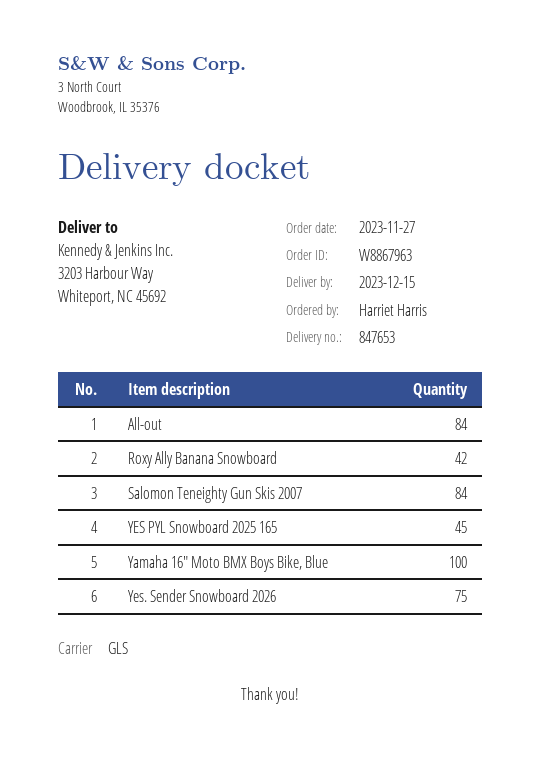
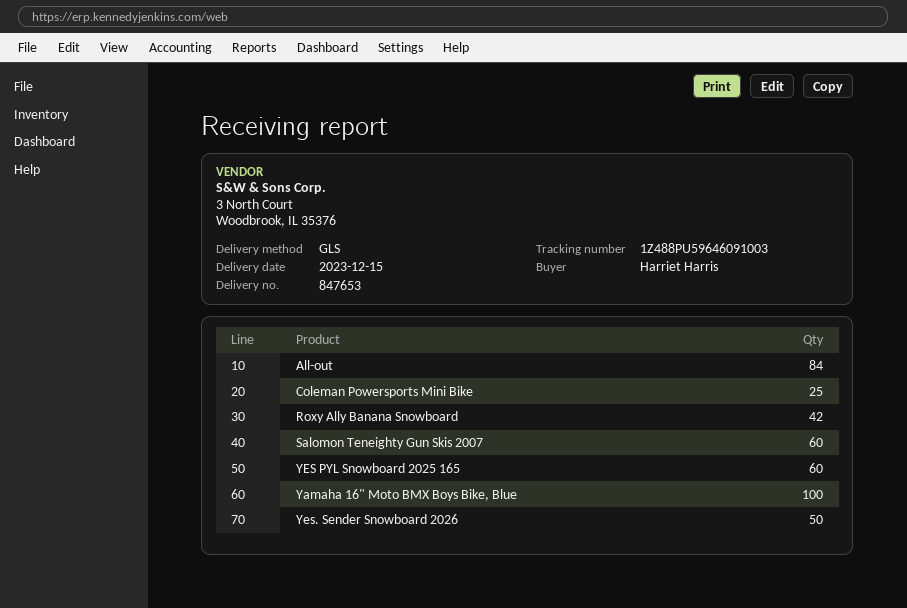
Salomon Teneighty Gun Skis 2007: 84 -> 60
YES PYL Snowboard 2025 165: 45 -> 60
Yes. Sender Snowboard 2026: 75 -> 50
Coleman Powersports Mini Bike: none -> 25

